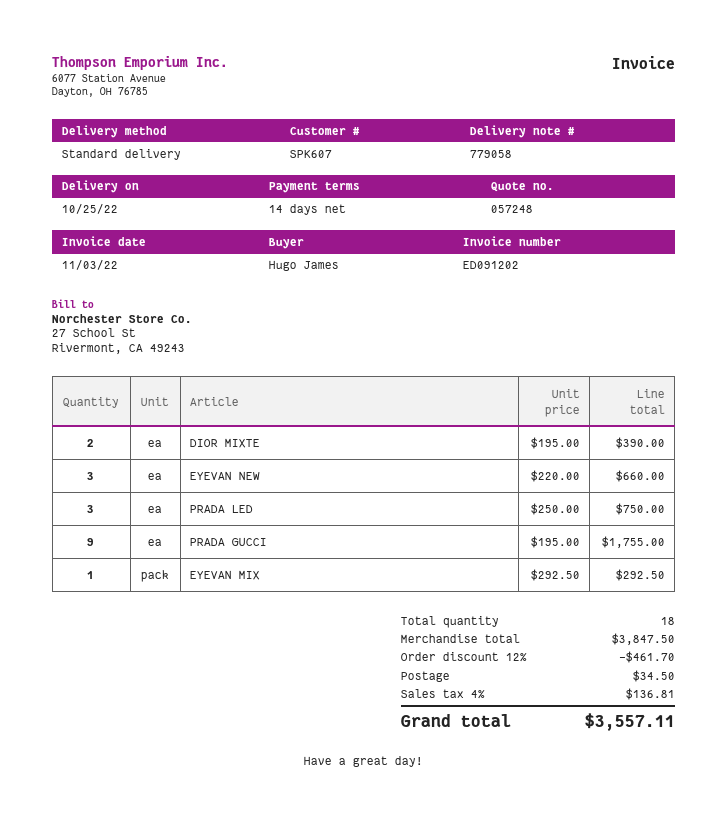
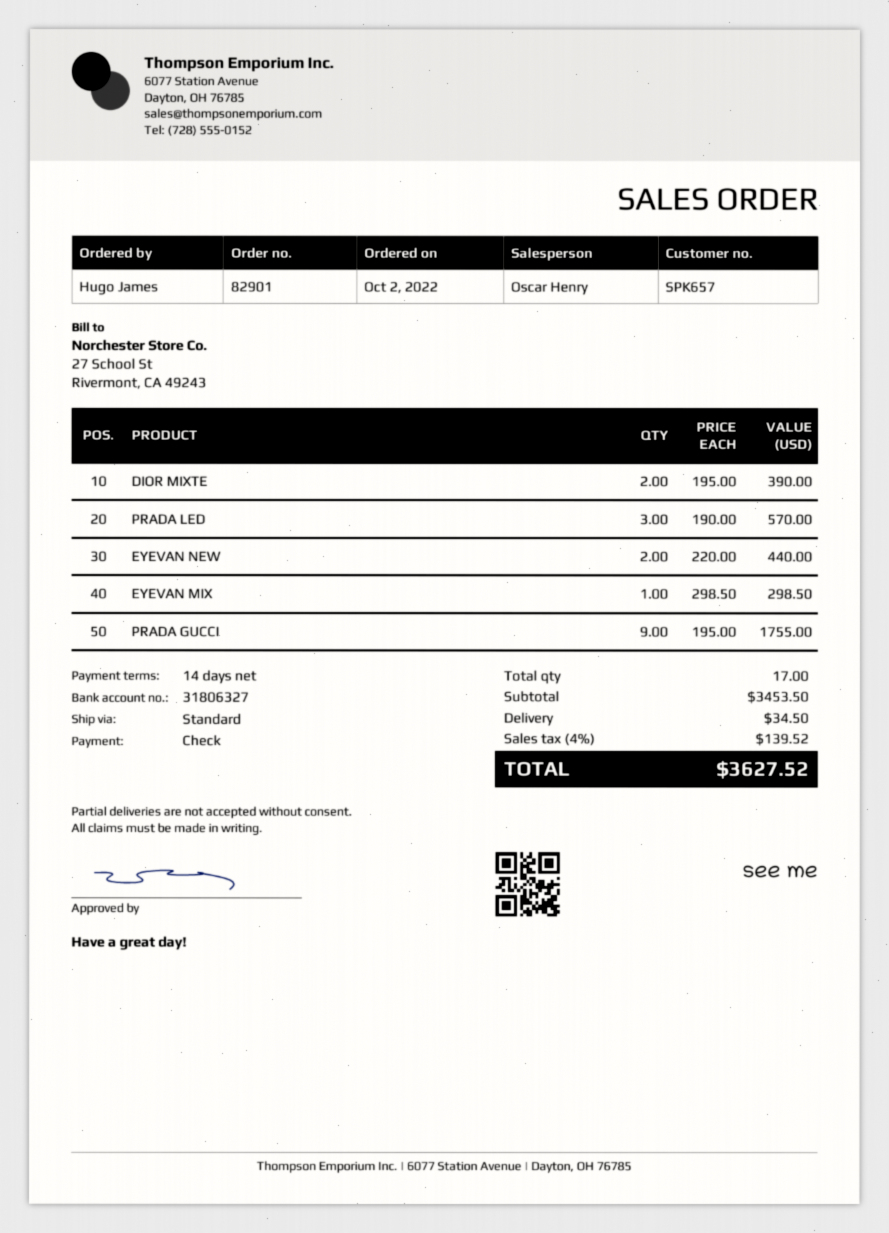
customer number: SPK607 -> SPK657
EYEVAN NEW: 3 x 220.00 = 660.00 -> 2 x 220.00 = 440.00
PRADA LED: 3 x 250.00 = 750.00 -> 3 x 190.00 = 570.00
EYEVAN MIX: 1 x 292.50 = 292.50 -> 1 x 298.50 = 298.50
total quantity: 18 -> 17
subtotal: 3847.50 -> 3453.50
discount: 12% = 461.70 -> none
tax: 4% = 136.81 -> 4% = 139.52
total: 3557.11 -> 3627.52

